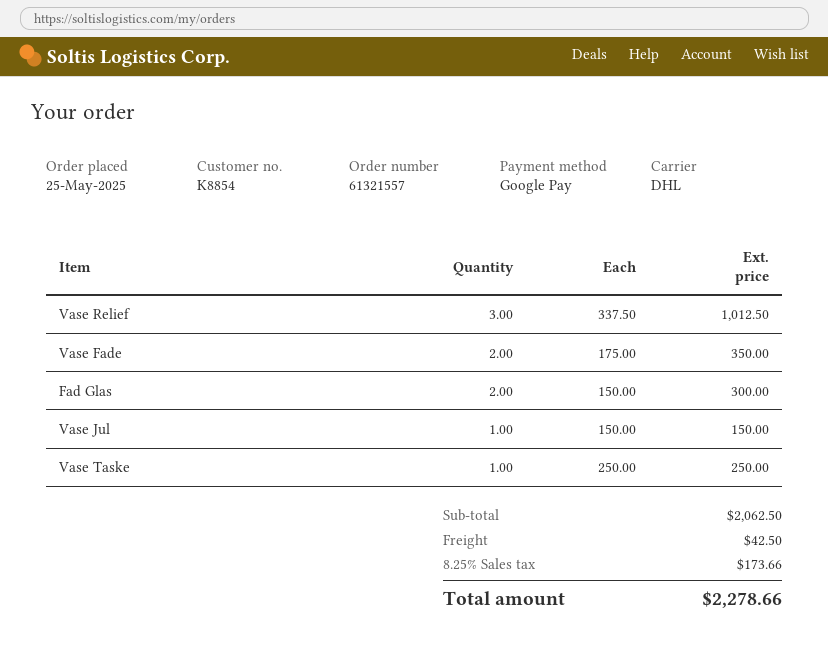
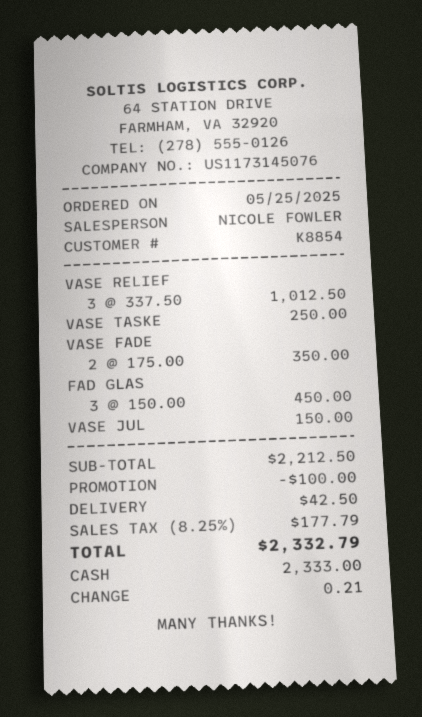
payment method: Google Pay -> cash
Fad Glas: 2 x 150.00 = 300.00 -> 3 x 150.00 = 450.00
subtotal: 2062.50 -> 2212.50
discount: none -> 100.00
tax: 8.25% = 173.66 -> 8.25% = 177.79
total: 2278.66 -> 2332.79

